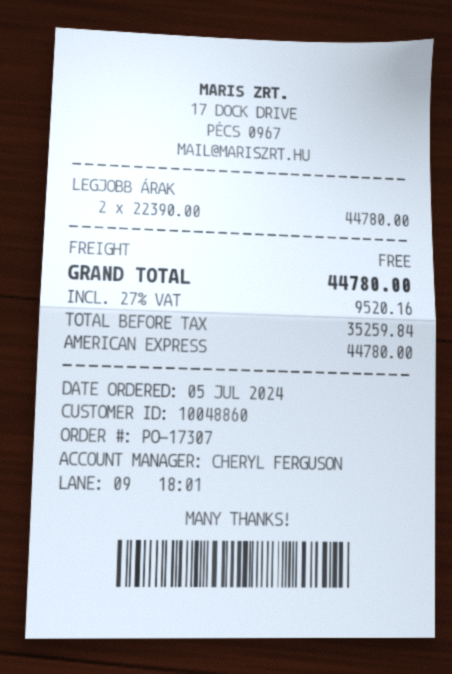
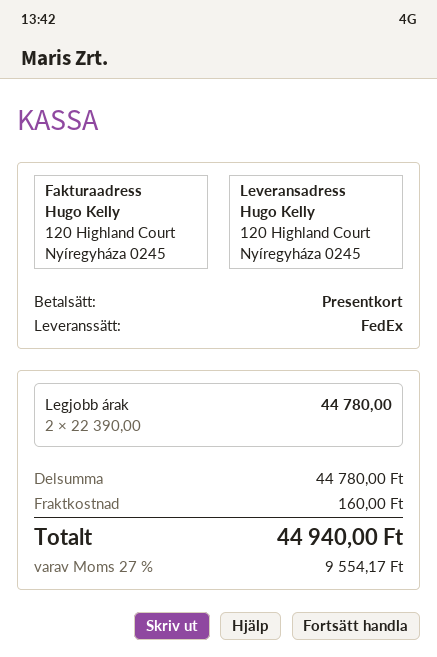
payment method: American Express -> gift card
shipping: 0.00 -> 160.00
tax: 27% = 9520.16 -> 27% = 9554.17
total: 44780.00 -> 44940.00

